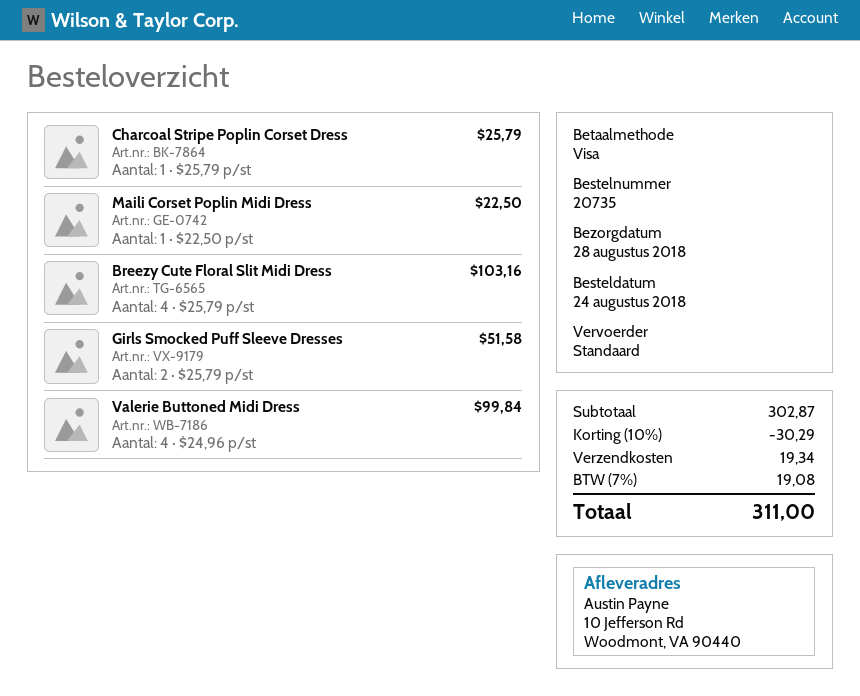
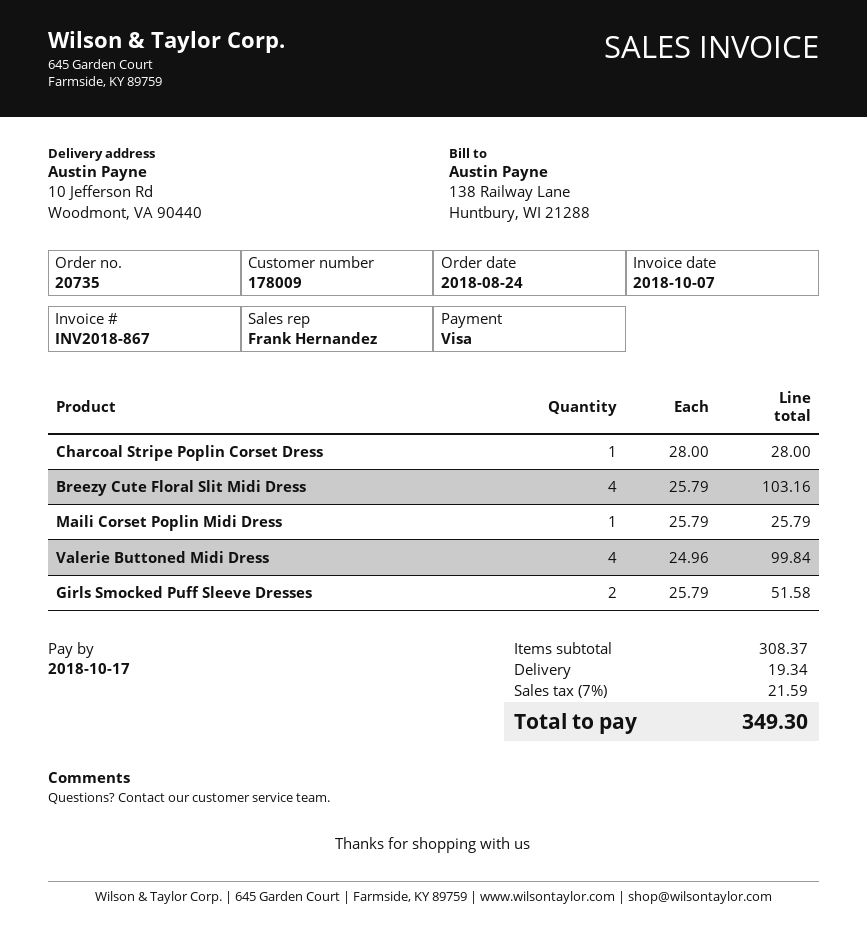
Charcoal Stripe Poplin Corset Dress: 1 x 25.79 = 25.79 -> 1 x 28.00 = 28.00
Maili Corset Poplin Midi Dress: 1 x 22.50 = 22.50 -> 1 x 25.79 = 25.79
subtotal: 302.87 -> 308.37
discount: 10% = 30.29 -> none
tax: 7% = 19.08 -> 7% = 21.59
total: 311.00 -> 349.30

